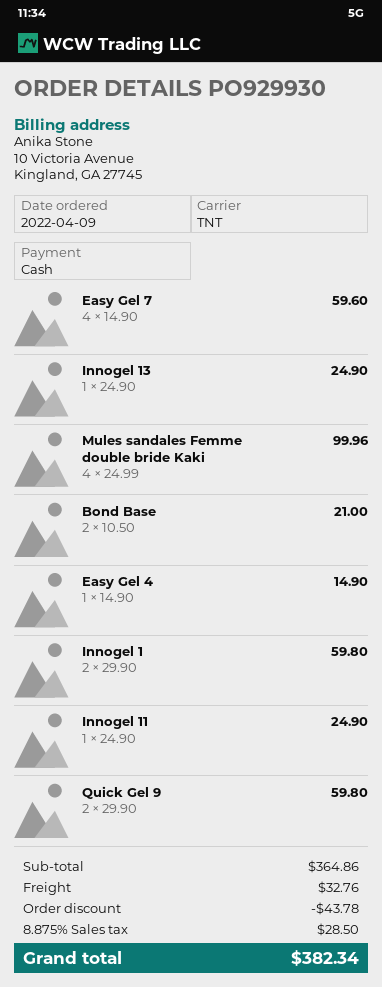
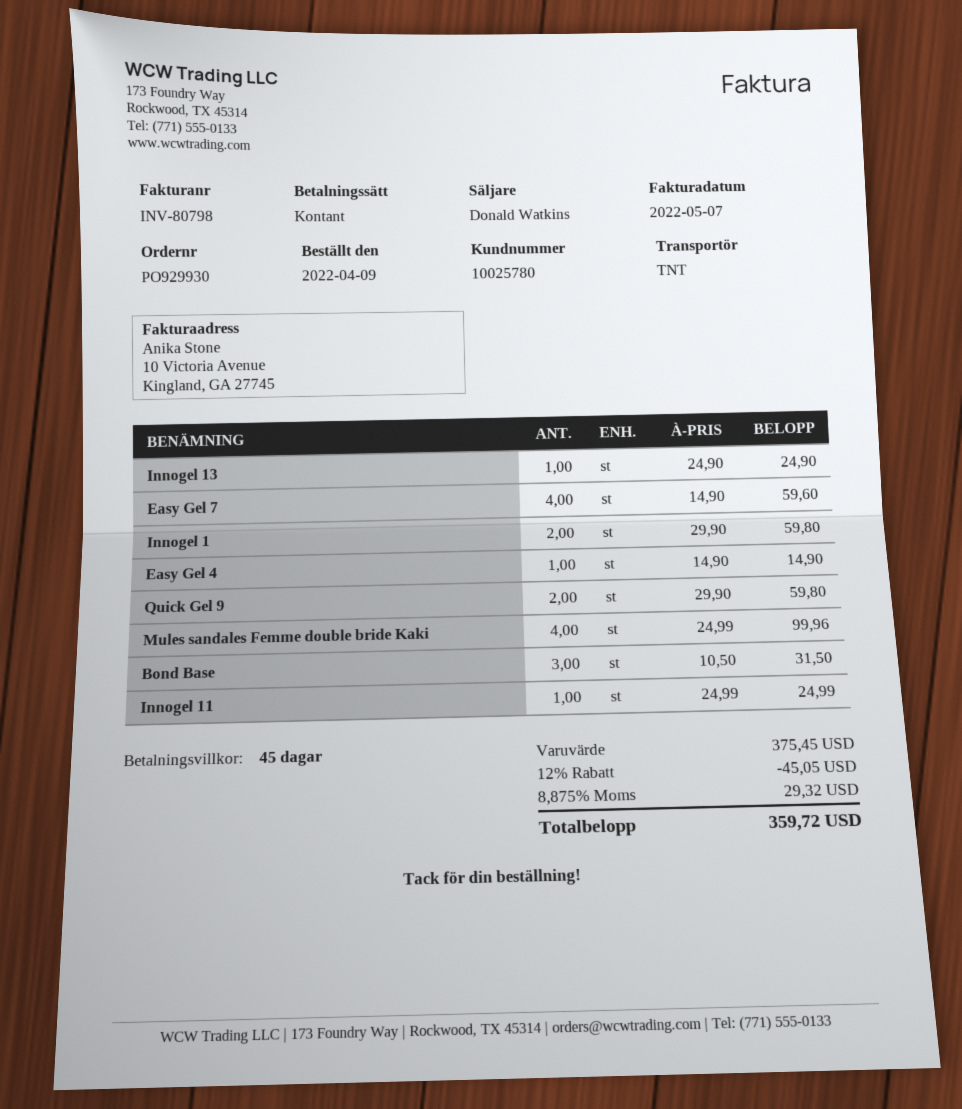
Bond Base: 2 x 10.50 = 21.00 -> 3 x 10.50 = 31.50
Innogel 11: 1 x 24.90 = 24.90 -> 1 x 24.99 = 24.99
subtotal: 364.86 -> 375.45
discount: 43.78 -> 45.05
shipping: 32.76 -> none
tax: 8.875% = 28.50 -> 8.875% = 29.32
total: 382.34 -> 359.72

